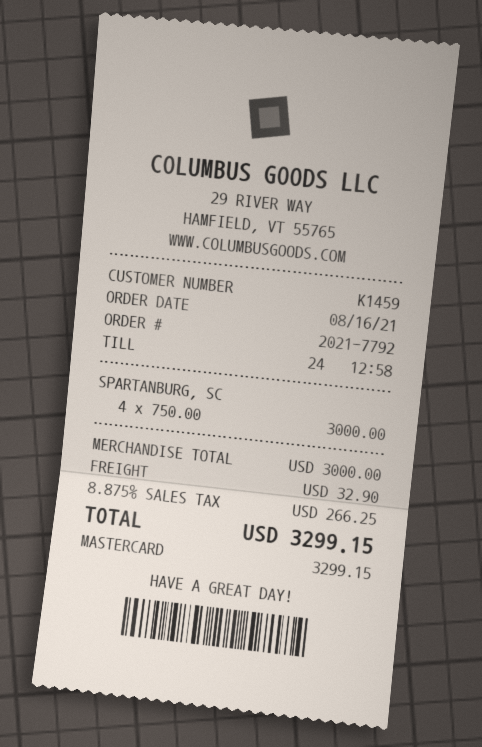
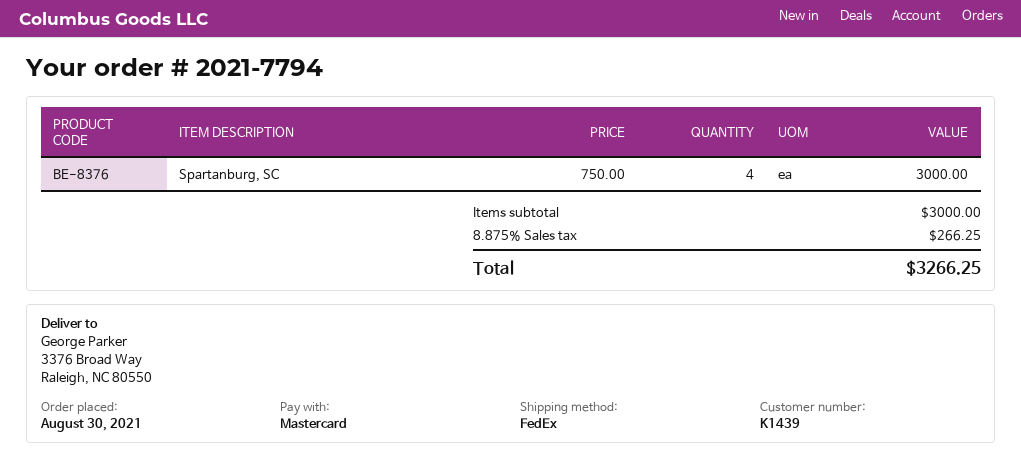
order number: 2021-7792 -> 2021-7794
order date: 2021-08-16 -> 2021-08-30
customer number: K1459 -> K1439
shipping: 32.90 -> none
total: 3299.15 -> 3266.25

